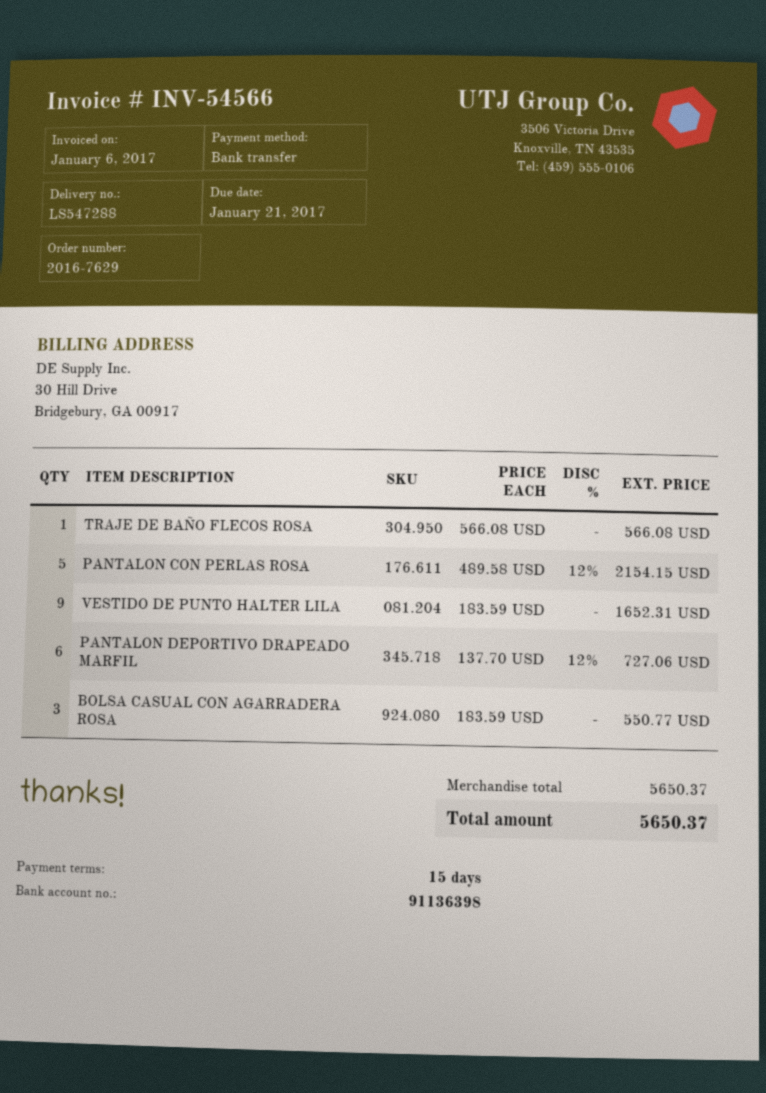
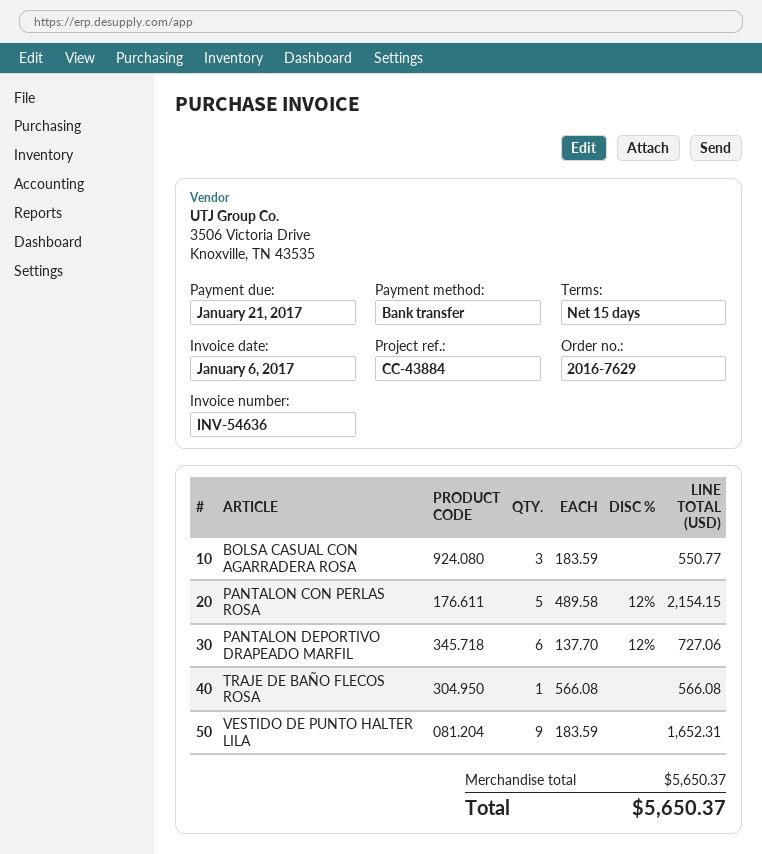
invoice number: INV-54566 -> INV-54636

